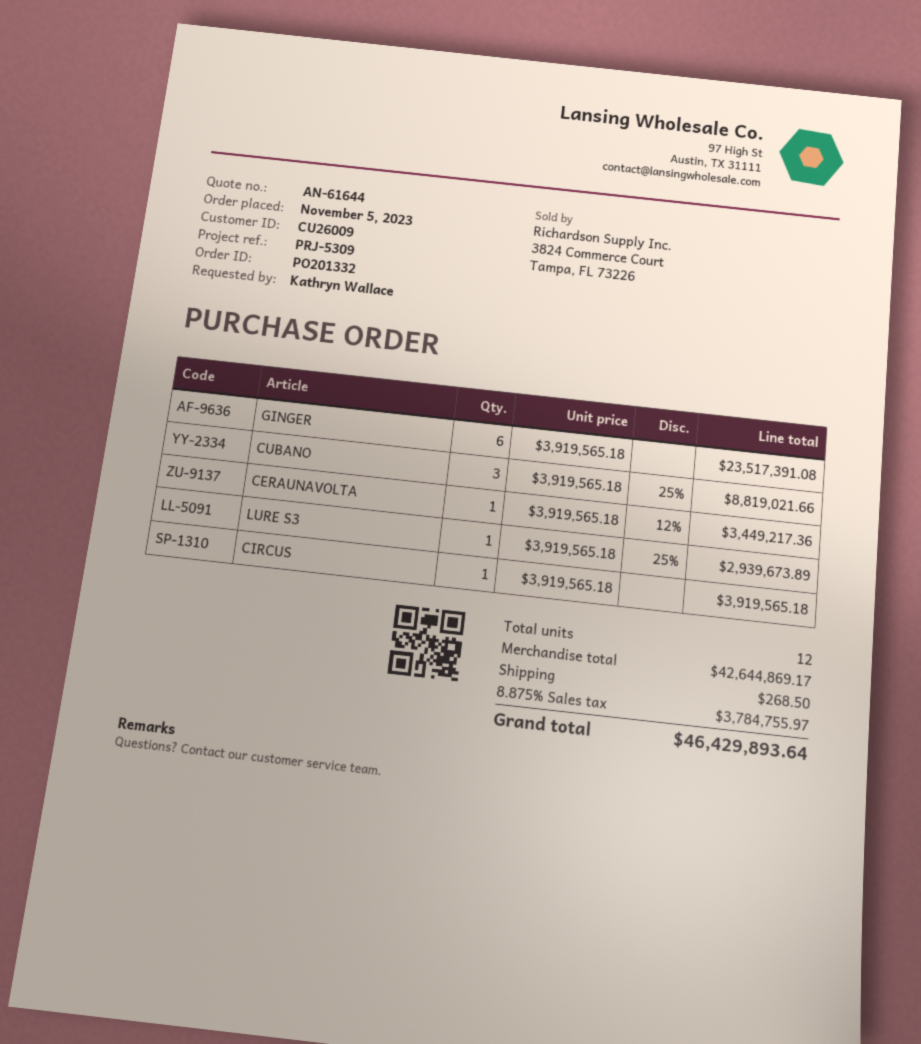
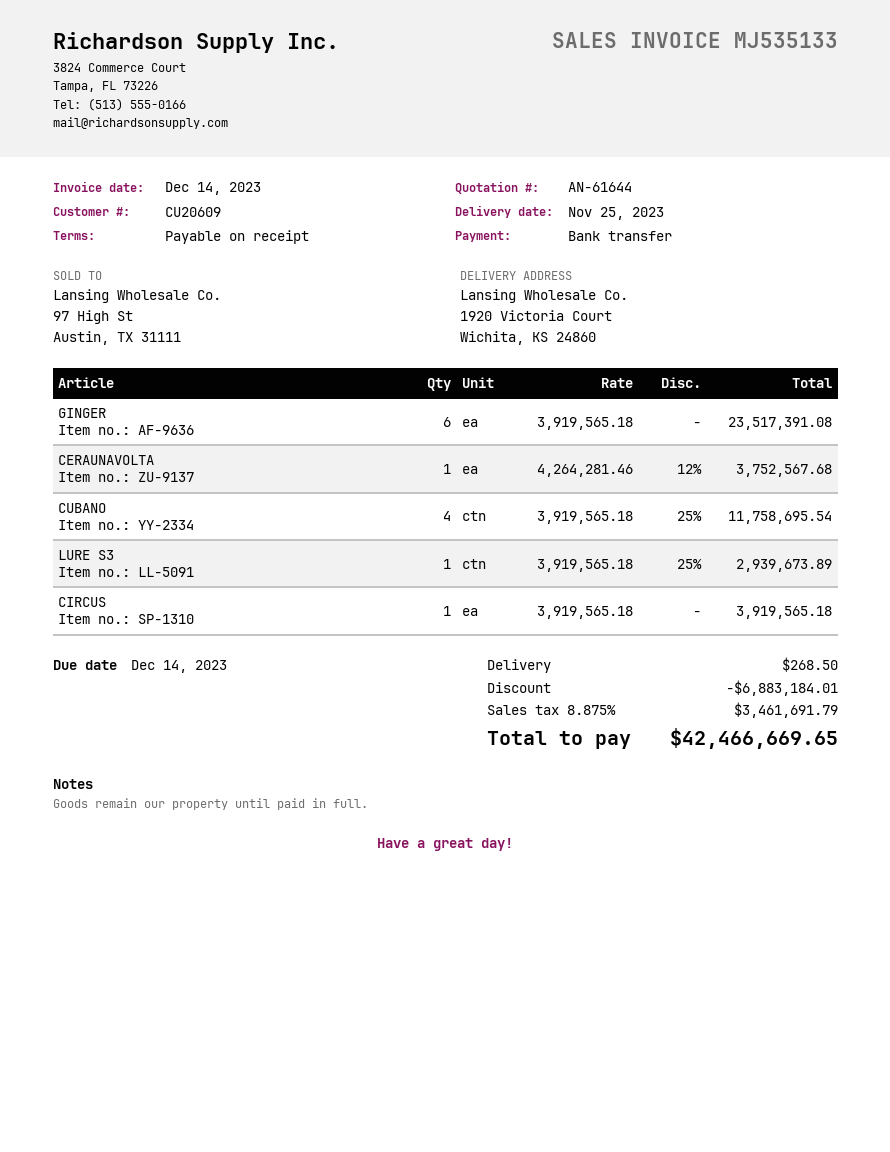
customer number: CU26009 -> CU20609
CUBANO: 3 x 3919565.18 - 25% = 8819021.66 -> 4 x 3919565.18 - 25% = 11758695.54
CERAUNAVOLTA: 1 x 3919565.18 - 12% = 3449217.36 -> 1 x 4264281.46 - 12% = 3752567.68
discount: none -> 6883184.01
tax: 8.875% = 3784755.97 -> 8.875% = 3461691.79
total: 46429893.64 -> 42466669.65

